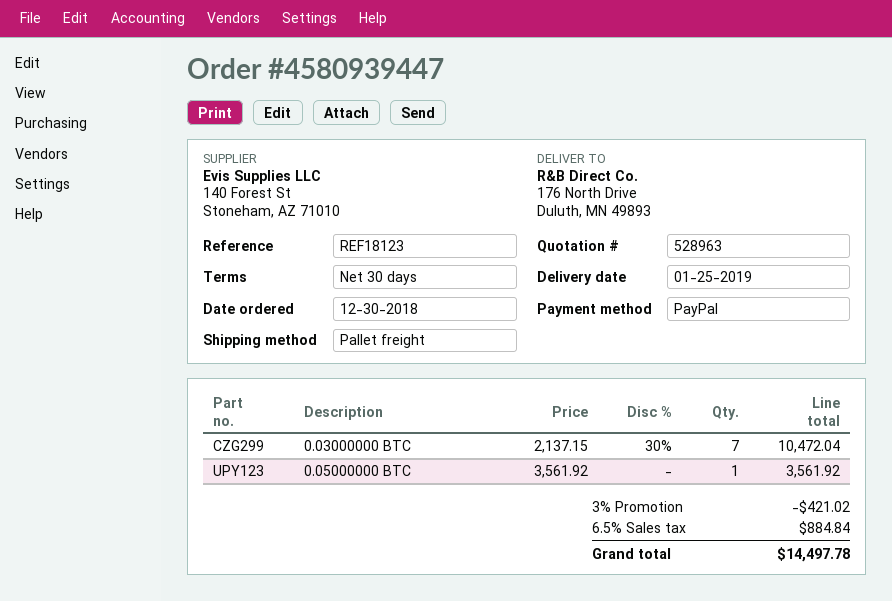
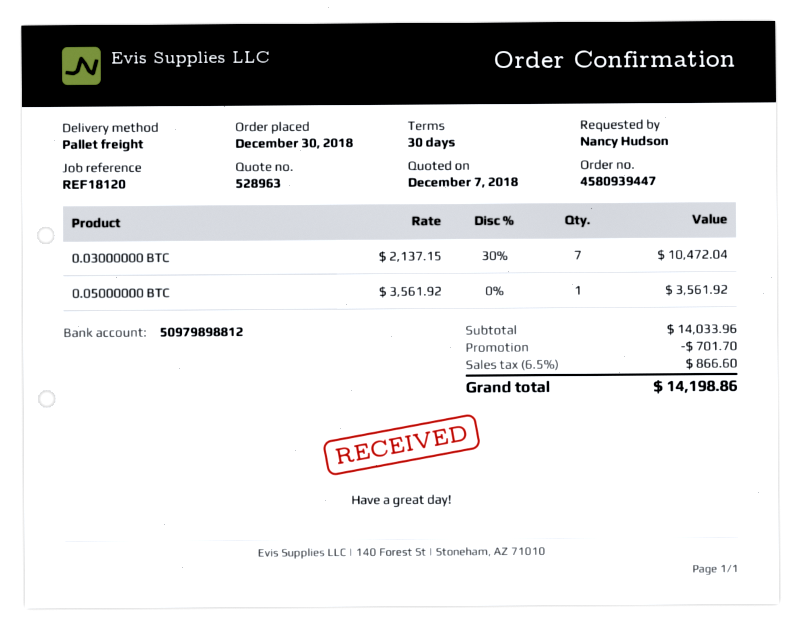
reference: REF18123 -> REF18120
discount: 421.02 -> 701.70
tax: 6.5% = 884.84 -> 6.5% = 866.60
total: 14497.78 -> 14198.86

